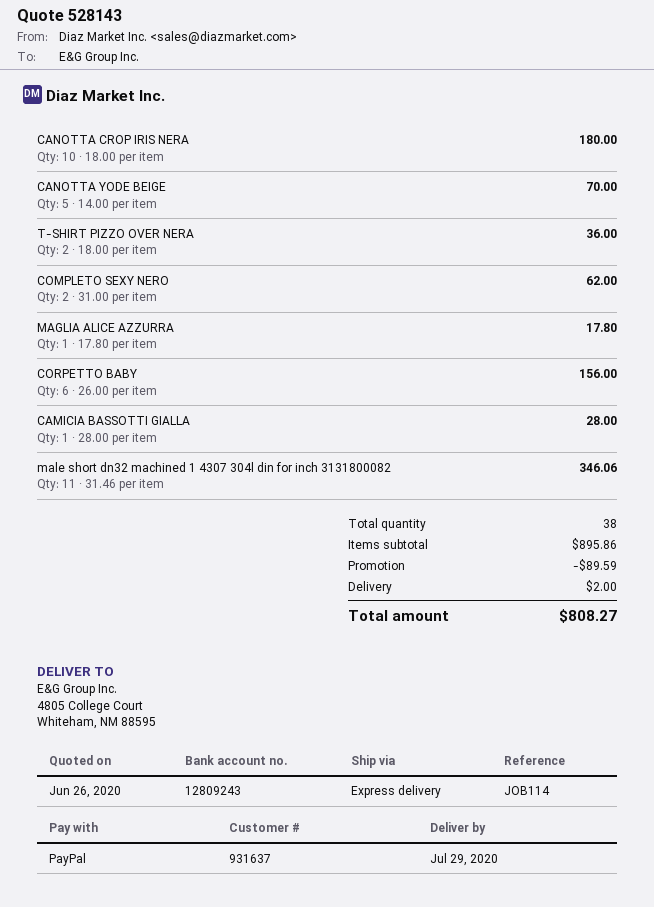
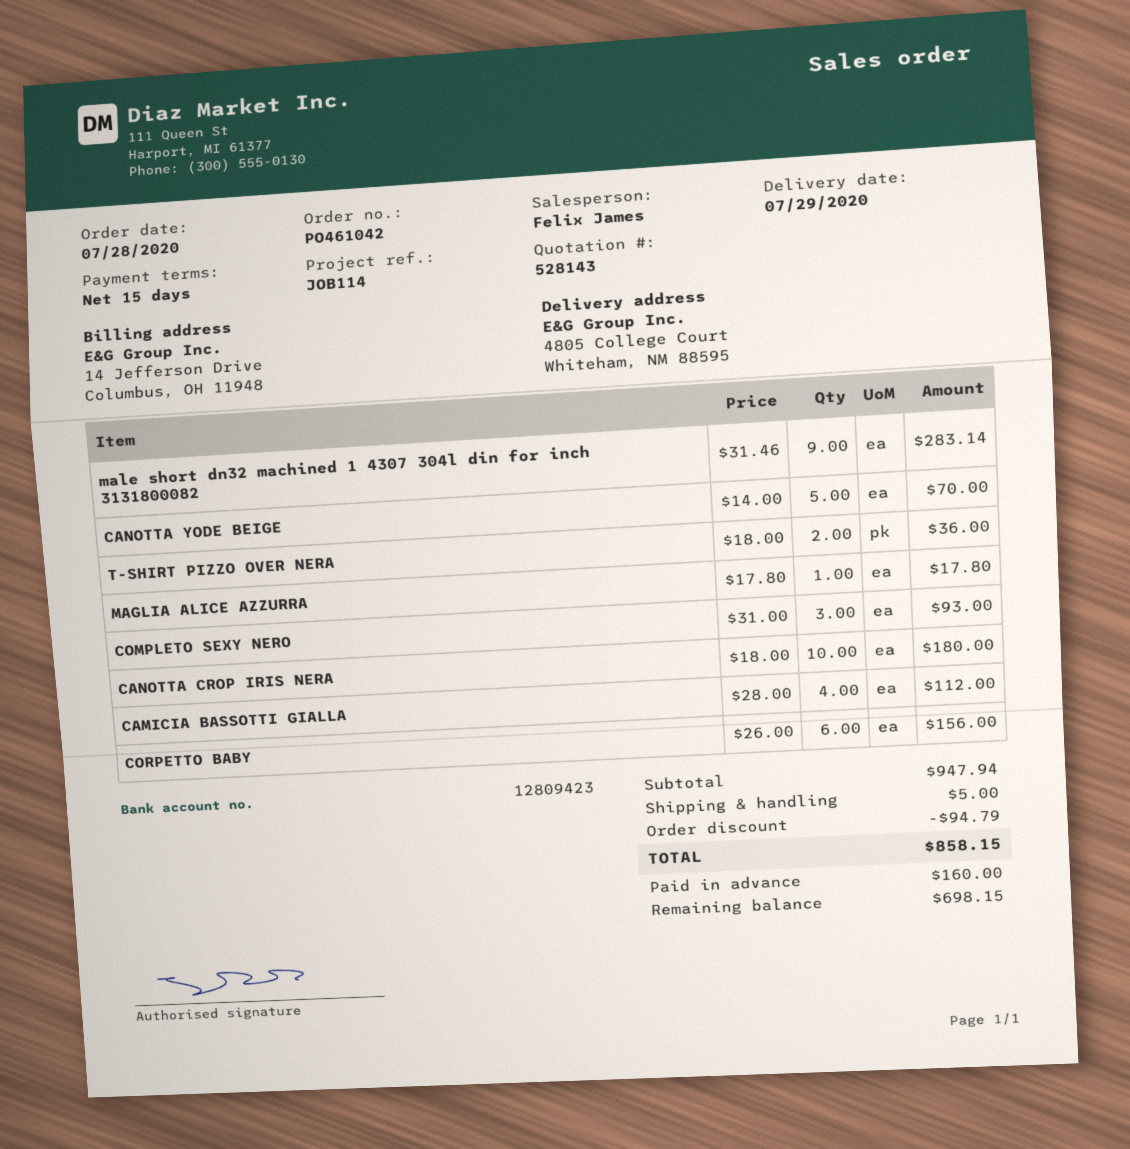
bank account: 12809243 -> 12809423
COMPLETO SEXY NERO: 2 x 31.00 = 62.00 -> 3 x 31.00 = 93.00
CAMICIA BASSOTTI GIALLA: 1 x 28.00 = 28.00 -> 4 x 28.00 = 112.00
male short dn32 machined 1 4307 304l din for inch 3131800082: 11 x 31.46 = 346.06 -> 9 x 31.46 = 283.14
subtotal: 895.86 -> 947.94
discount: 89.59 -> 94.79
shipping: 2.00 -> 5.00
total: 808.27 -> 858.15

